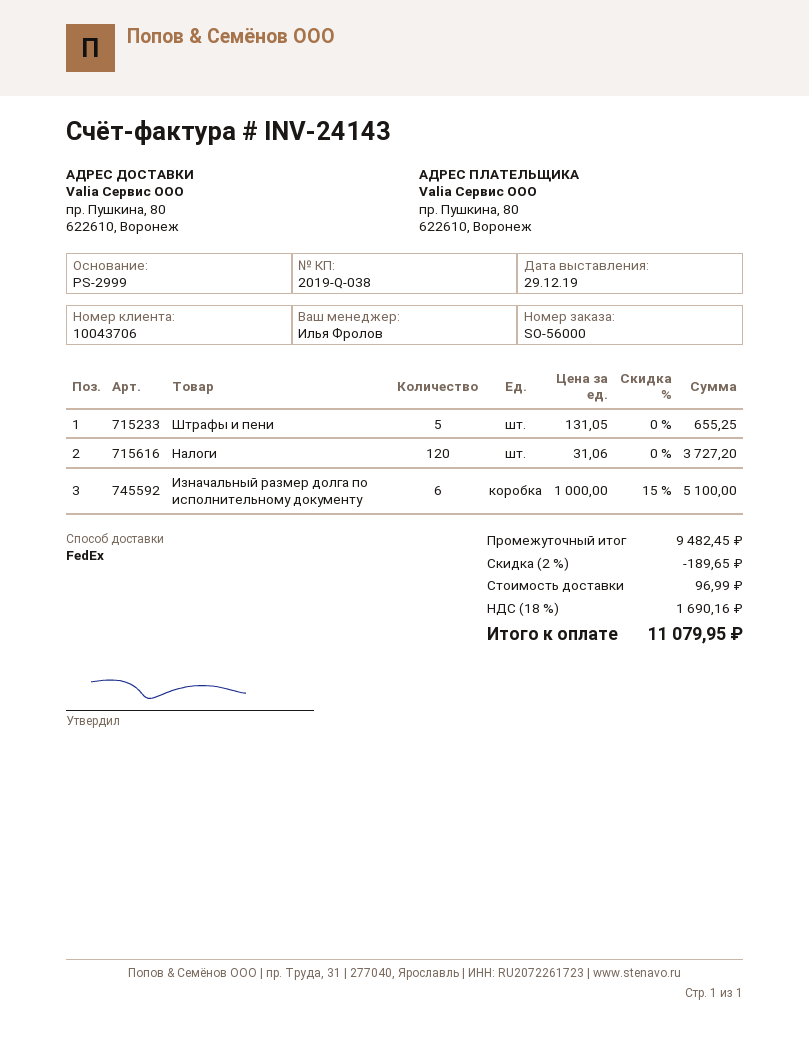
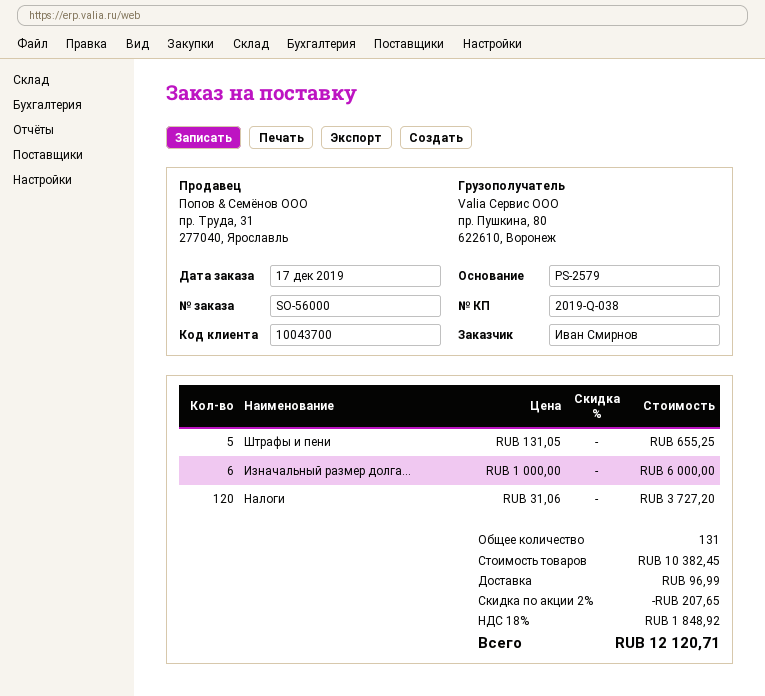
customer number: 10043706 -> 10043700
reference: PS-2999 -> PS-2579
Изначальный размер долга по исполнительному документу: 6 x 1000.00 - 15% = 5100.00 -> 6 x 1000.00 = 6000.00
subtotal: 9482.45 -> 10382.45
discount: 2% = 189.65 -> 2% = 207.65
tax: 18% = 1690.16 -> 18% = 1848.92
total: 11079.95 -> 12120.71

